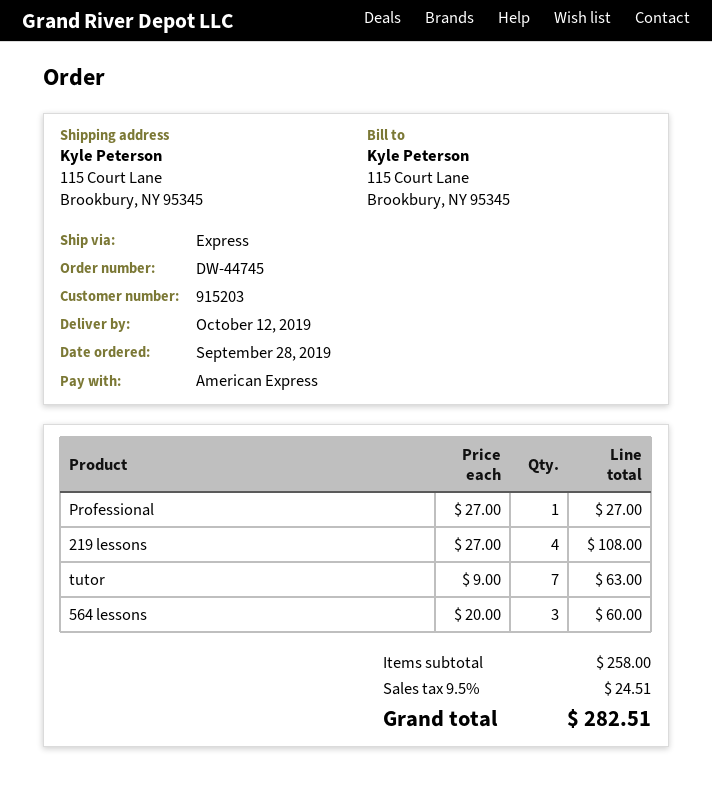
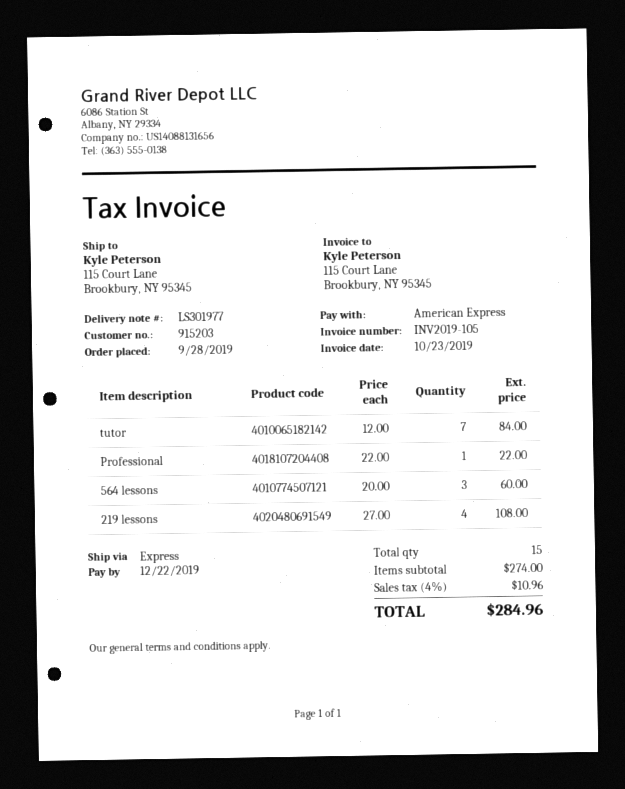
Professional: 1 x 27.00 = 27.00 -> 1 x 22.00 = 22.00
tutor: 7 x 9.00 = 63.00 -> 7 x 12.00 = 84.00
subtotal: 258.00 -> 274.00
tax: 9.5% = 24.51 -> 4% = 10.96
total: 282.51 -> 284.96

